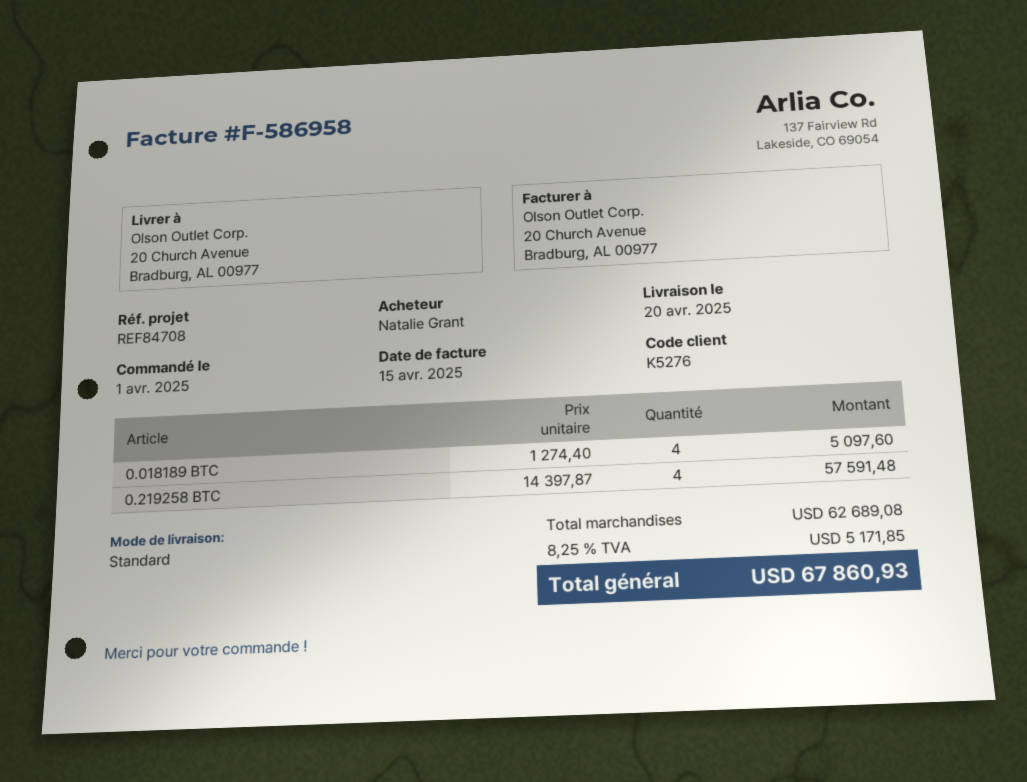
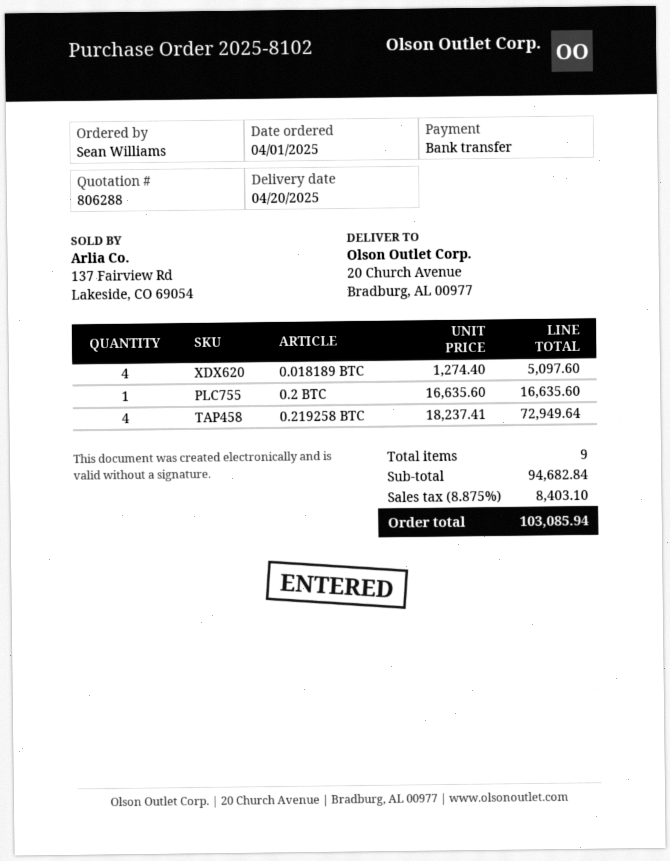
ordered by: Natalie Grant -> Sean Williams
0.219258 BTC: 4 x 14397.87 = 57591.48 -> 4 x 18237.41 = 72949.64
0.2 BTC: none -> 1 x 16635.60 = 16635.60
subtotal: 62689.08 -> 94682.84
tax: 8.25% = 5171.85 -> 8.875% = 8403.10
total: 67860.93 -> 103085.94

